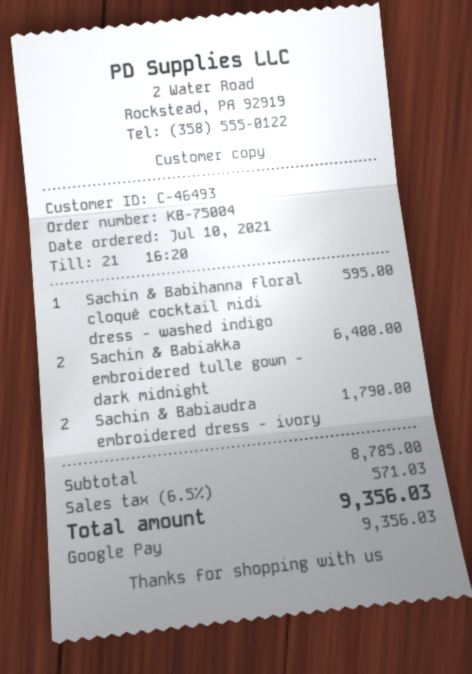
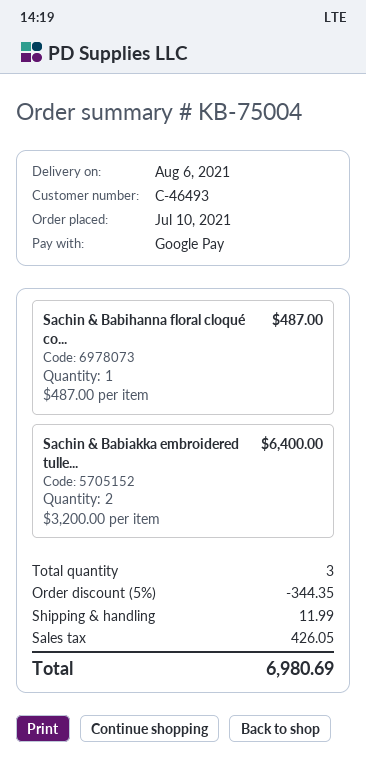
Sachin & Babihanna floral cloqué cocktail midi dress - washed indigo: 1 for 595.00 -> 1 for 487.00
Sachin & Babiaudra embroidered dress - ivory: 2 for 1790.00 -> none
discount: none -> 5% = 344.35
shipping: none -> 11.99
tax: 571.03 -> 426.05
total: 9356.03 -> 6980.69

